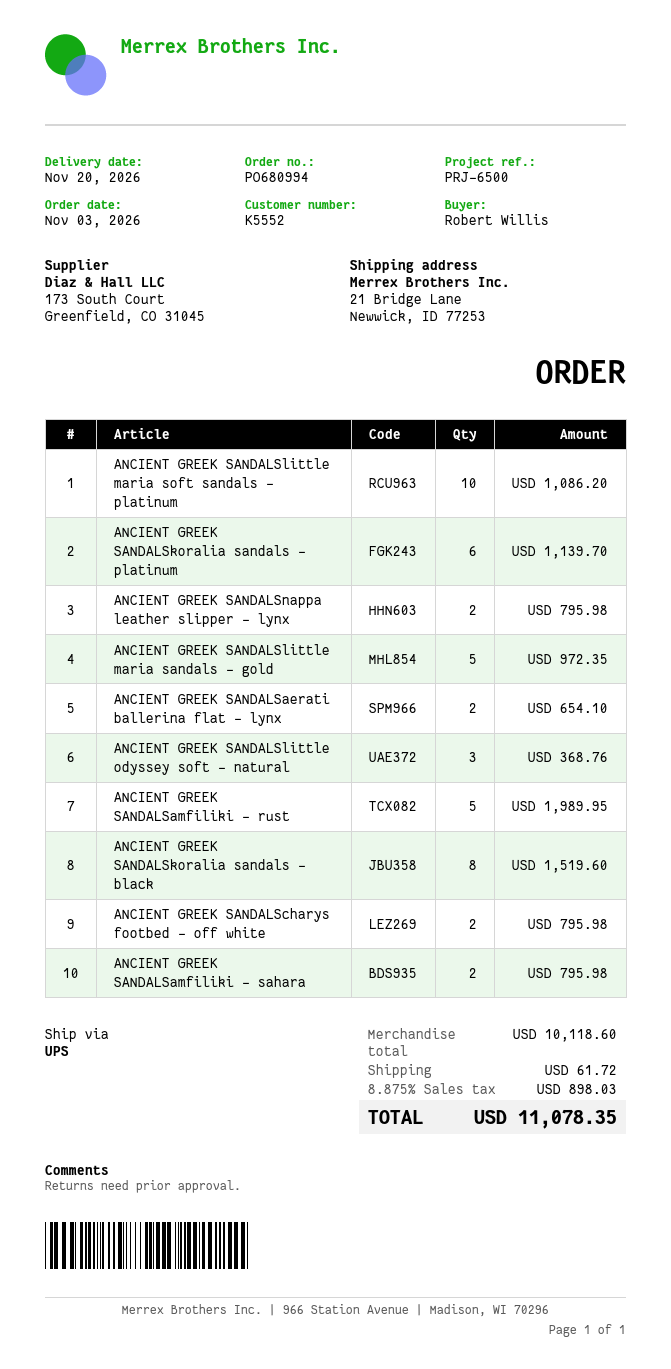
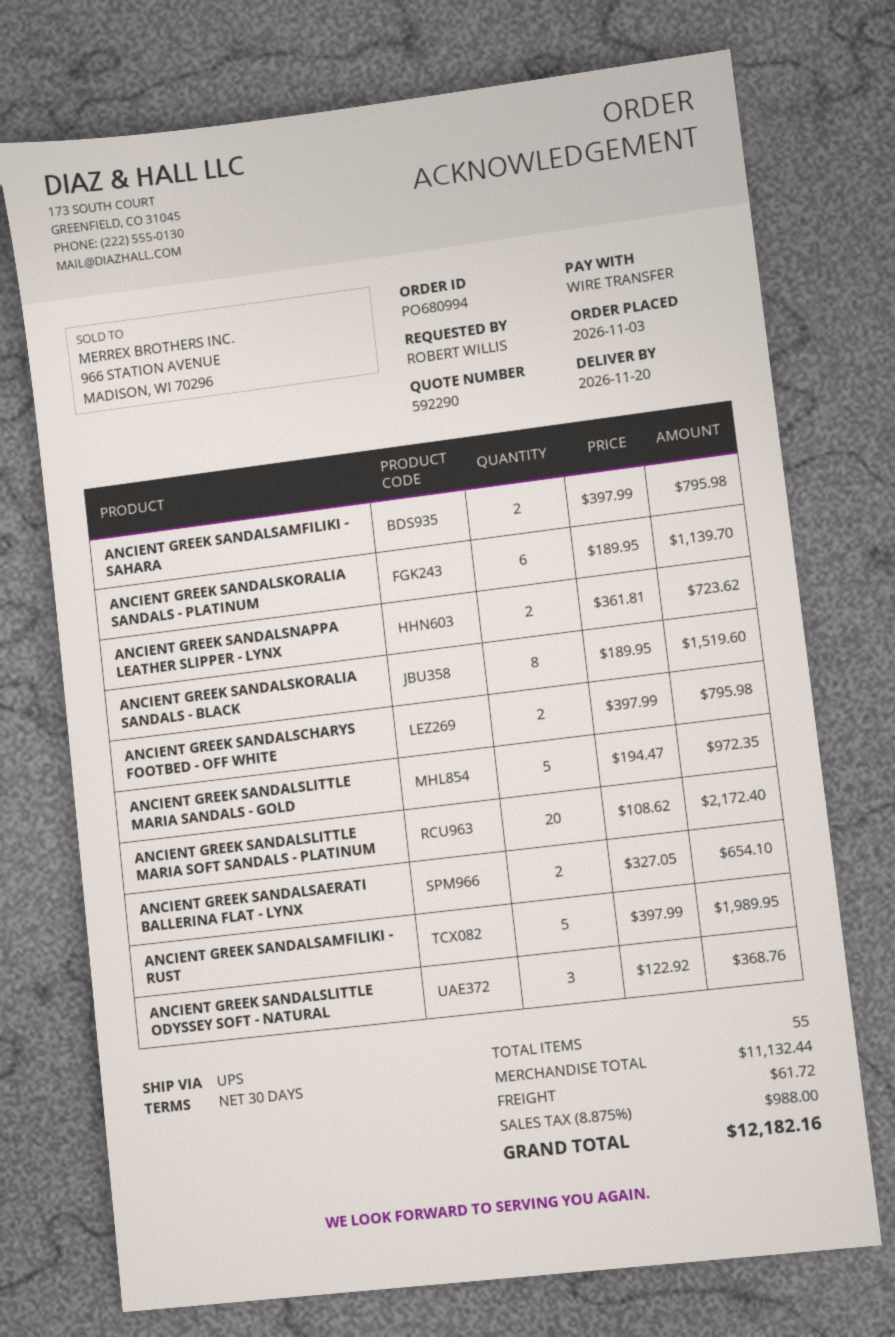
ANCIENT GREEK SANDALSlittle maria soft sandals - platinum: 10 for 1086.20 -> 20 for 2172.40
ANCIENT GREEK SANDALSnappa leather slipper - lynx: 2 for 795.98 -> 2 for 723.62
subtotal: 10118.60 -> 11132.44
tax: 8.875% = 898.03 -> 8.875% = 988.00
total: 11078.35 -> 12182.16

